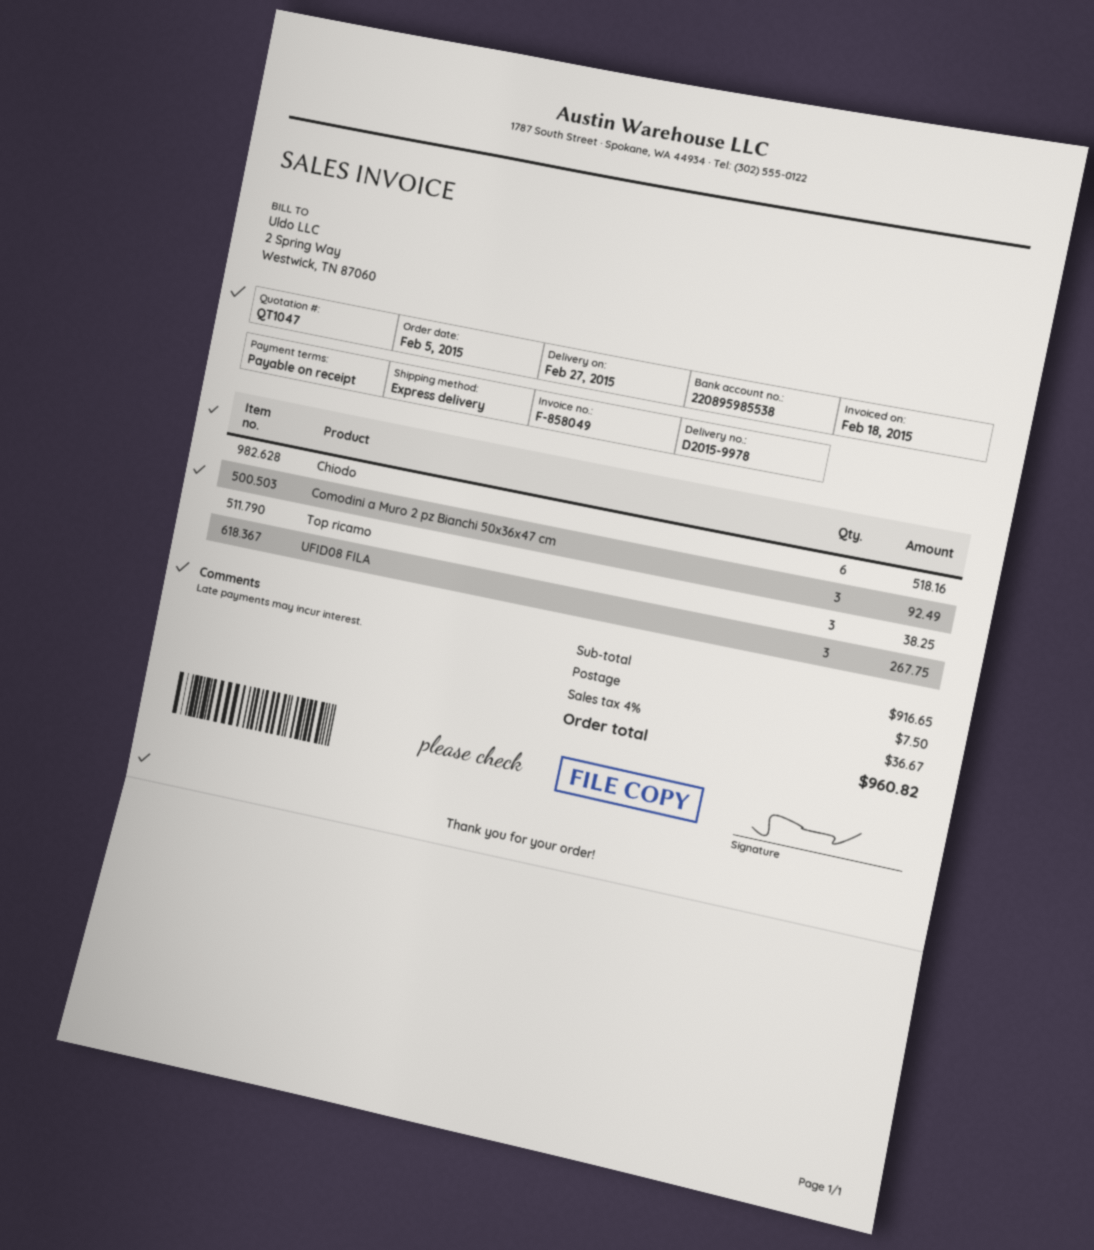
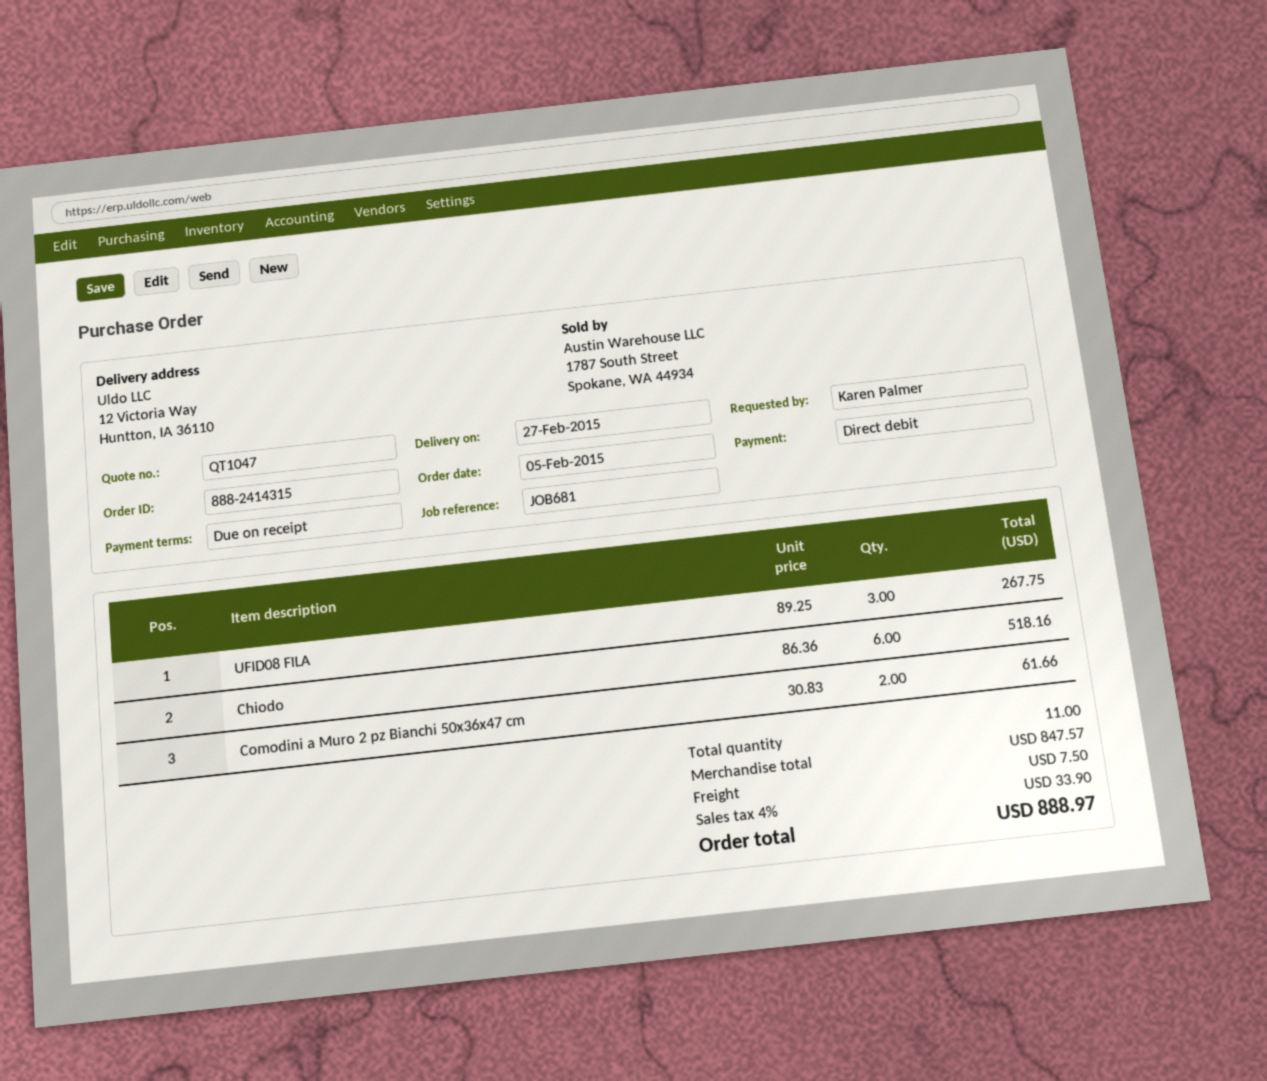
Comodini a Muro 2 pz Bianchi 50x36x47 cm: 3 for 92.49 -> 2 for 61.66
Top ricamo: 3 for 38.25 -> none
subtotal: 916.65 -> 847.57
tax: 4% = 36.67 -> 4% = 33.90
total: 960.82 -> 888.97

